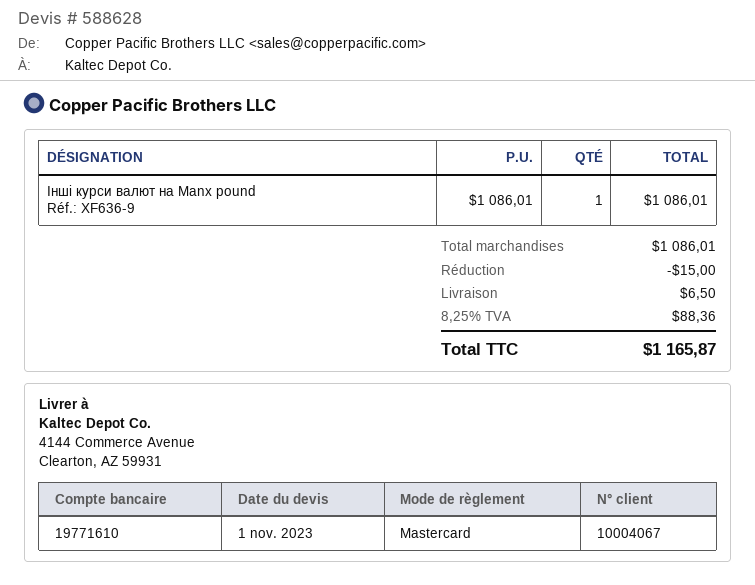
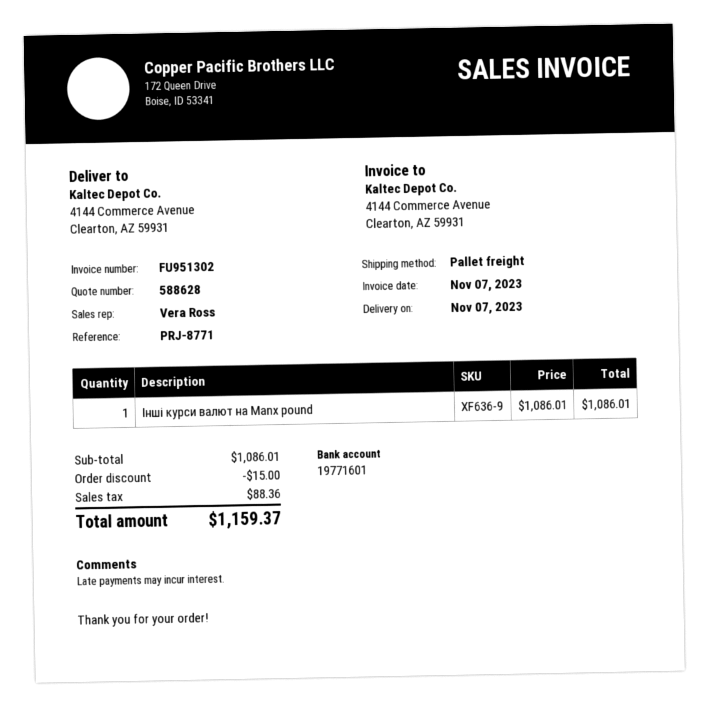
bank account: 19771610 -> 19771601
shipping: 6.50 -> none
total: 1165.87 -> 1159.37

